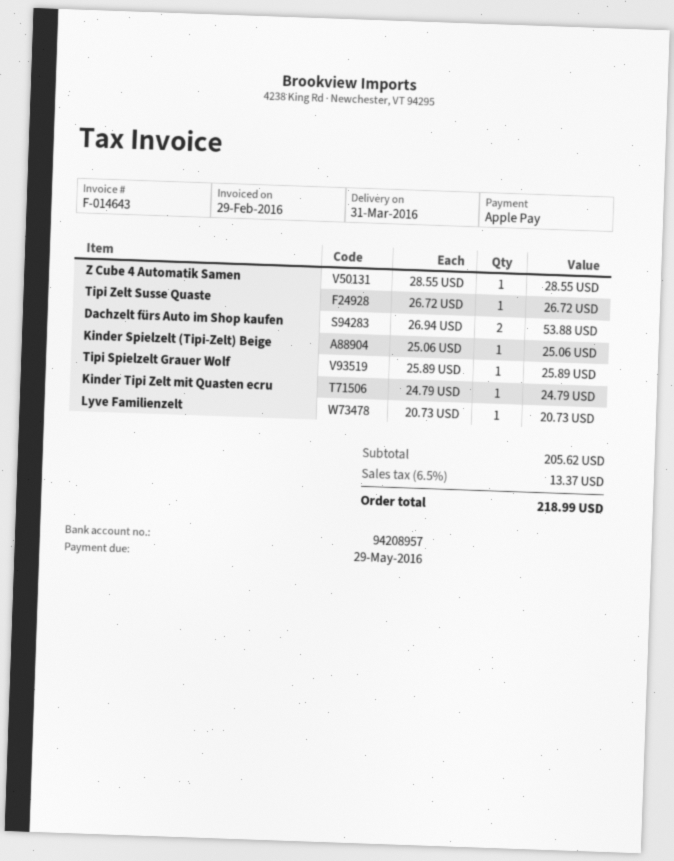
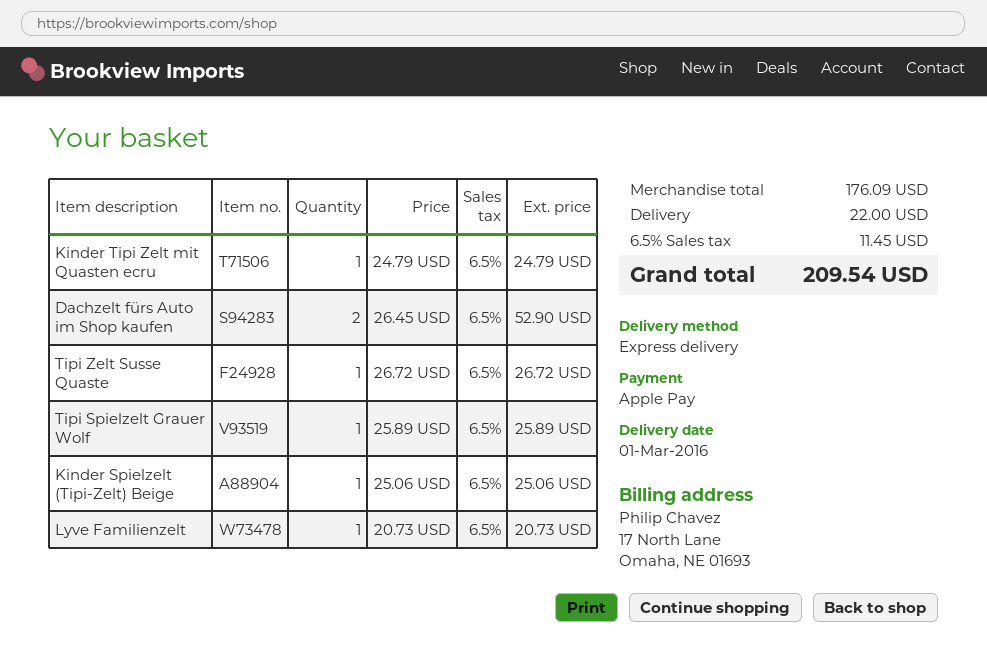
delivery date: 2016-03-31 -> 2016-03-01
Z Cube 4 Automatik Samen: 1 x 28.55 = 28.55 -> none
Dachzelt fürs Auto im Shop kaufen: 2 x 26.94 = 53.88 -> 2 x 26.45 = 52.90
subtotal: 205.62 -> 176.09
shipping: none -> 22.00
tax: 6.5% = 13.37 -> 6.5% = 11.45
total: 218.99 -> 209.54

